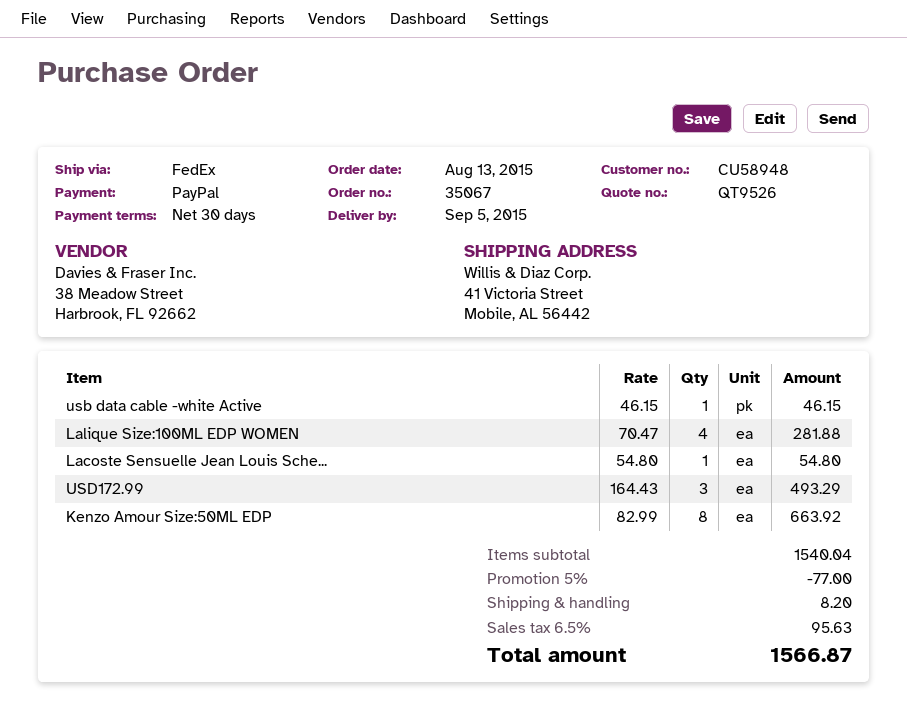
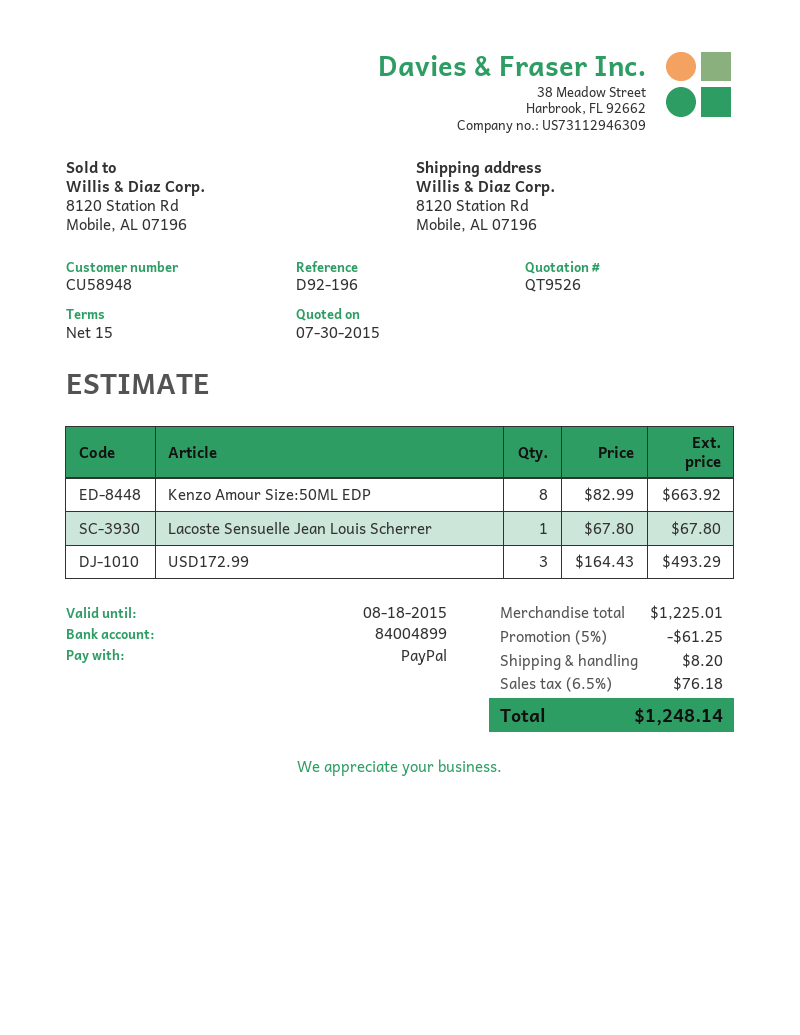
payment terms: 30 days -> 15 days
ship to: 41 Victoria Street, Mobile, AL 56442 -> 8120 Station Rd, Mobile, AL 07196
usb data cable -white Active: 1 x 46.15 = 46.15 -> none
Lalique Size:100ML EDP WOMEN: 4 x 70.47 = 281.88 -> none
Lacoste Sensuelle Jean Louis Sche...: 1 x 54.80 = 54.80 -> 1 x 67.80 = 67.80
subtotal: 1540.04 -> 1225.01
discount: 5% = 77.00 -> 5% = 61.25
tax: 6.5% = 95.63 -> 6.5% = 76.18
total: 1566.87 -> 1248.14

